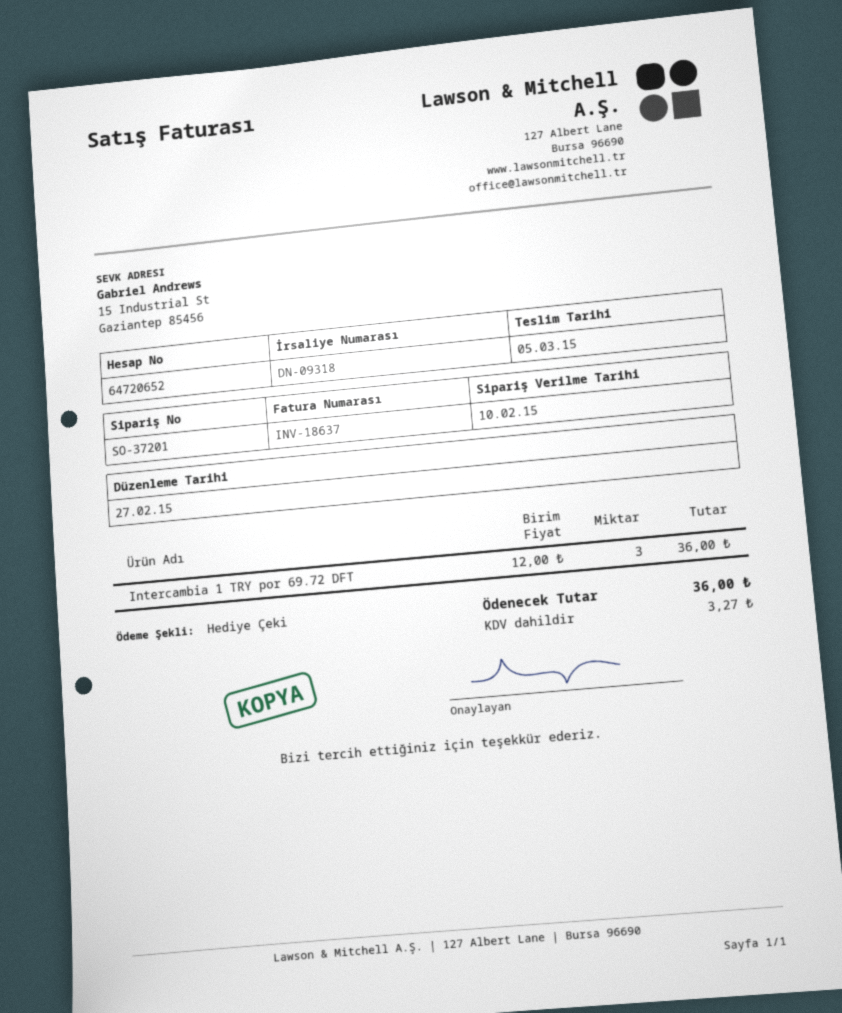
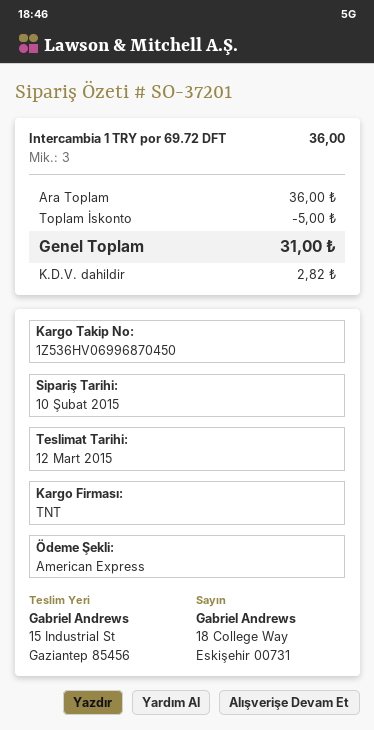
delivery date: 2015-03-05 -> 2015-03-12
payment method: gift card -> American Express
discount: none -> 5.00
tax: 3.27 -> 2.82
total: 36.00 -> 31.00

